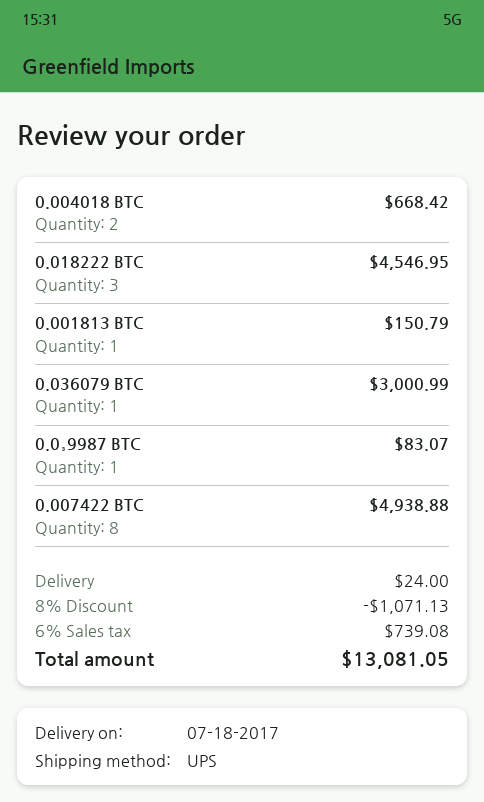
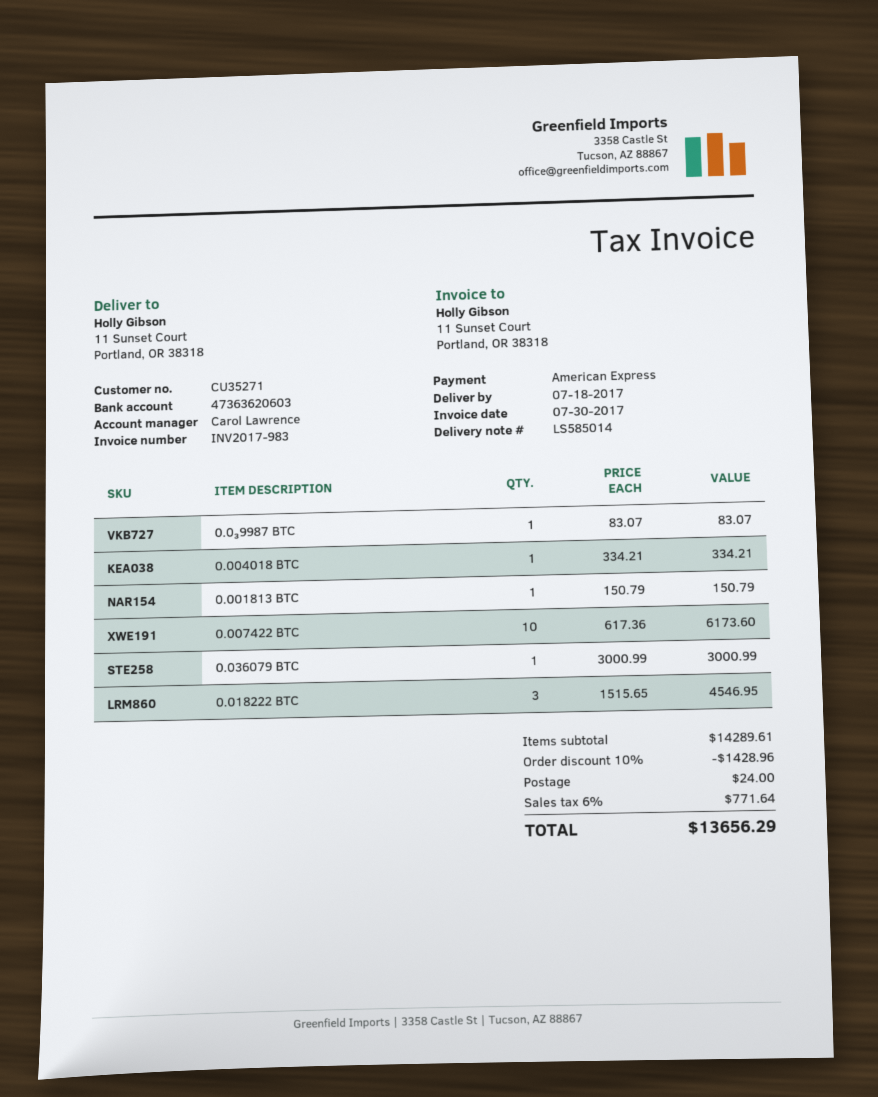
0.004018 BTC: 2 for 668.42 -> 1 for 334.21
0.007422 BTC: 8 for 4938.88 -> 10 for 6173.60
discount: 8% = 1071.13 -> 10% = 1428.96
tax: 6% = 739.08 -> 6% = 771.64
total: 13081.05 -> 13656.29

